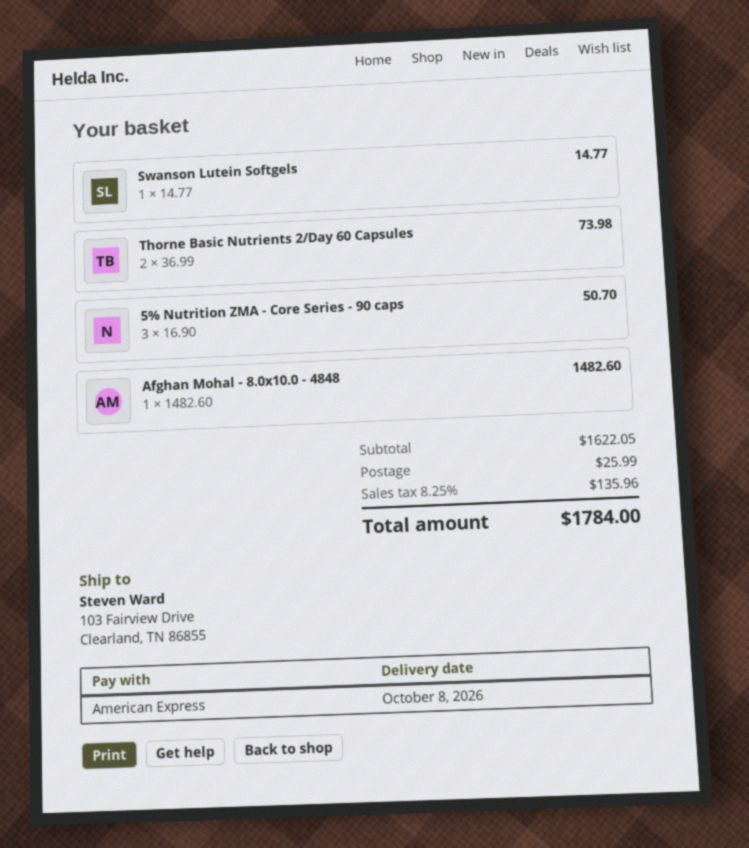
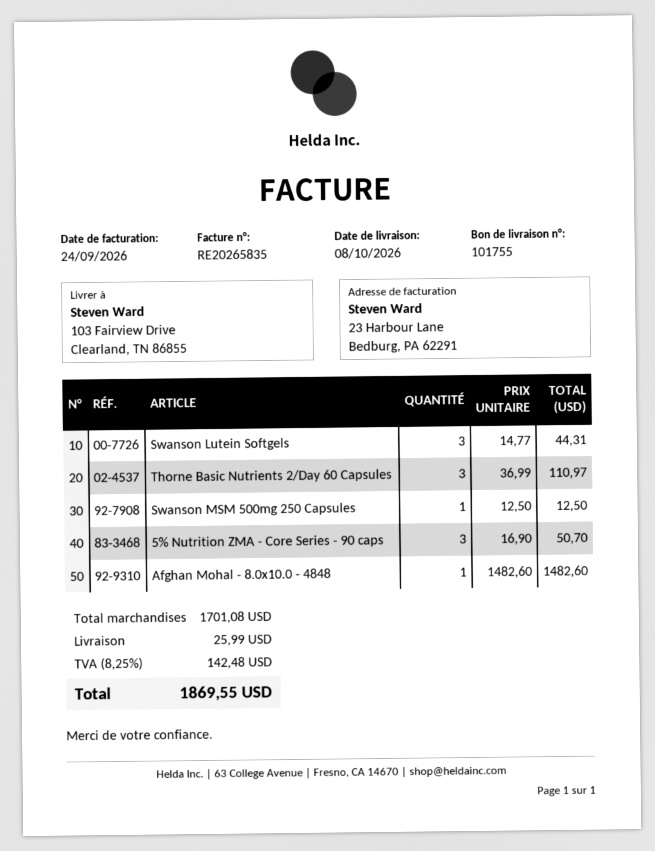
Swanson Lutein Softgels: 1 x 14.77 = 14.77 -> 3 x 14.77 = 44.31
Thorne Basic Nutrients 2/Day 60 Capsules: 2 x 36.99 = 73.98 -> 3 x 36.99 = 110.97
Swanson MSM 500mg 250 Capsules: none -> 1 x 12.50 = 12.50
subtotal: 1622.05 -> 1701.08
tax: 8.25% = 135.96 -> 8.25% = 142.48
total: 1784.00 -> 1869.55

